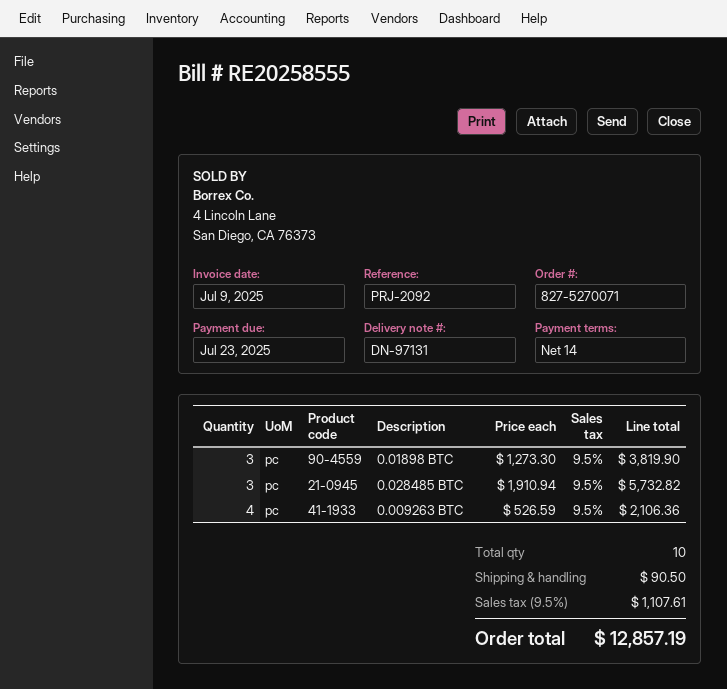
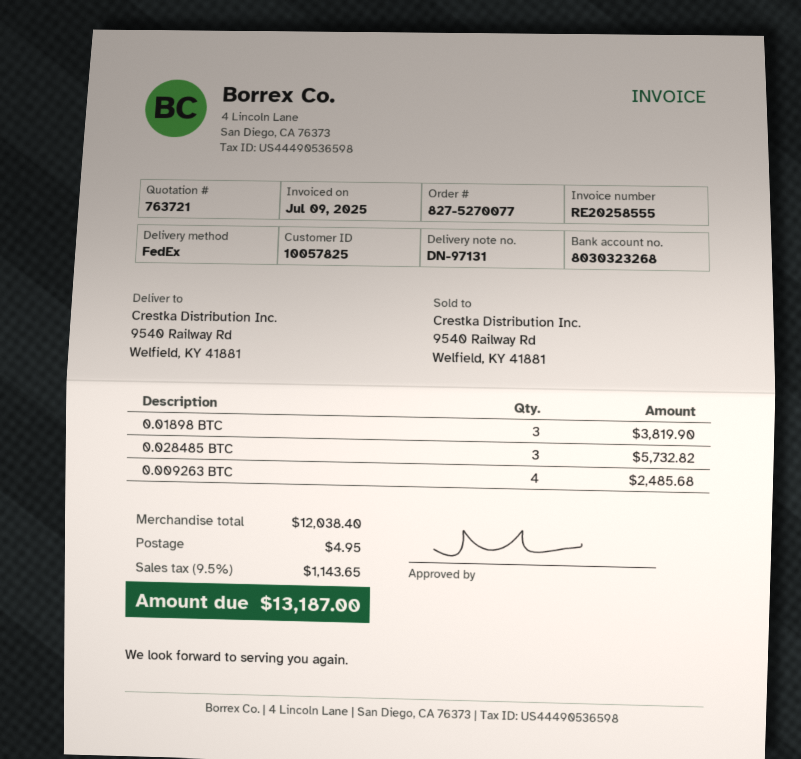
order number: 827-5270071 -> 827-5270077
0.009263 BTC: 4 for 2106.36 -> 4 for 2485.68
shipping: 90.50 -> 4.95
tax: 9.5% = 1107.61 -> 9.5% = 1143.65
total: 12857.19 -> 13187.00

